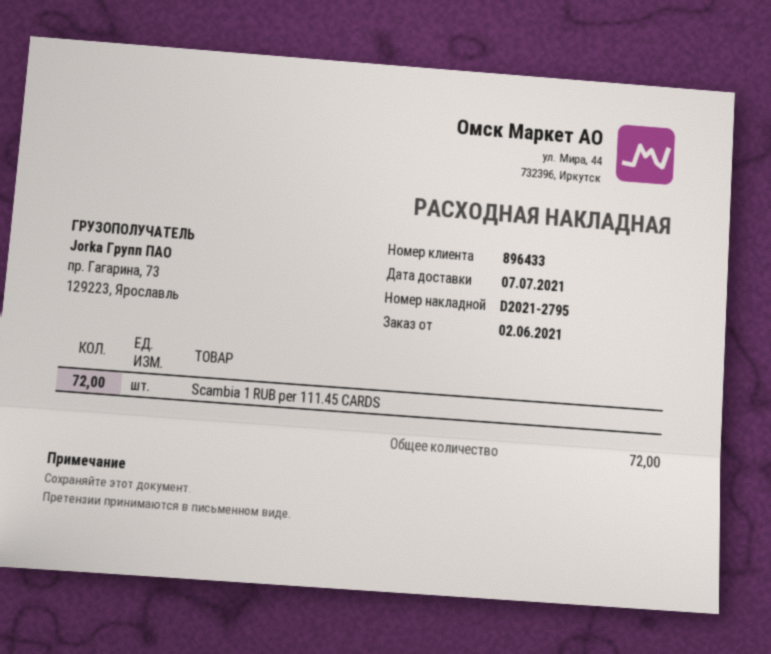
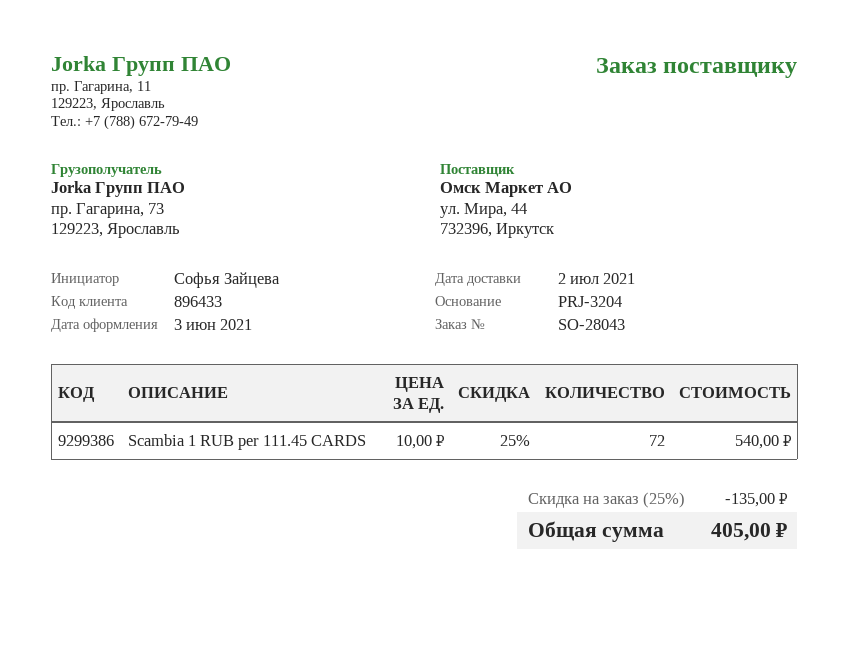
order date: 2021-06-02 -> 2021-06-03
delivery date: 2021-07-07 -> 2021-07-02

